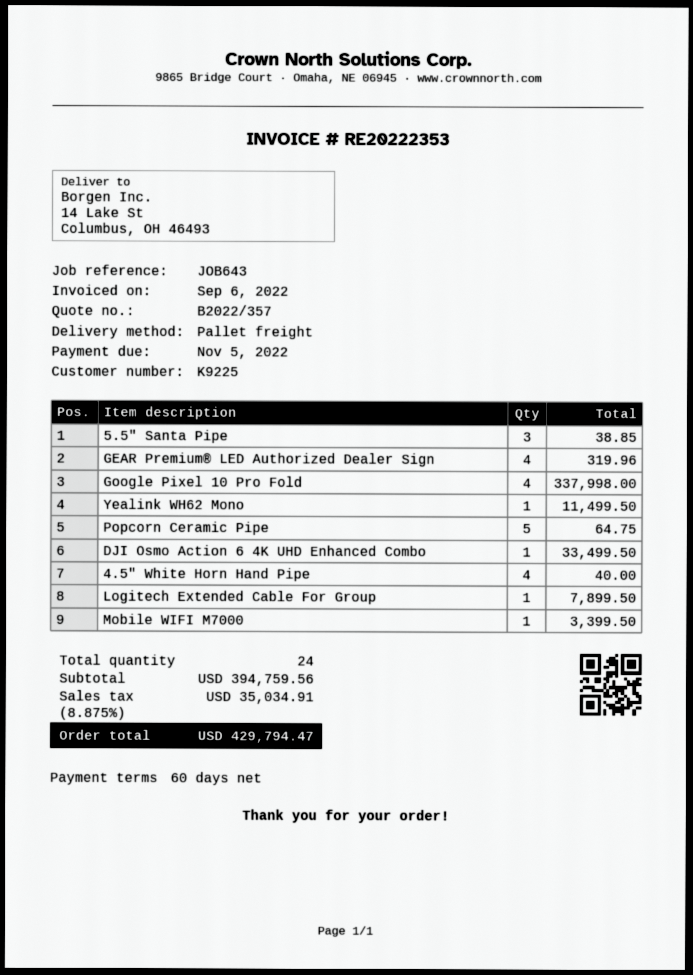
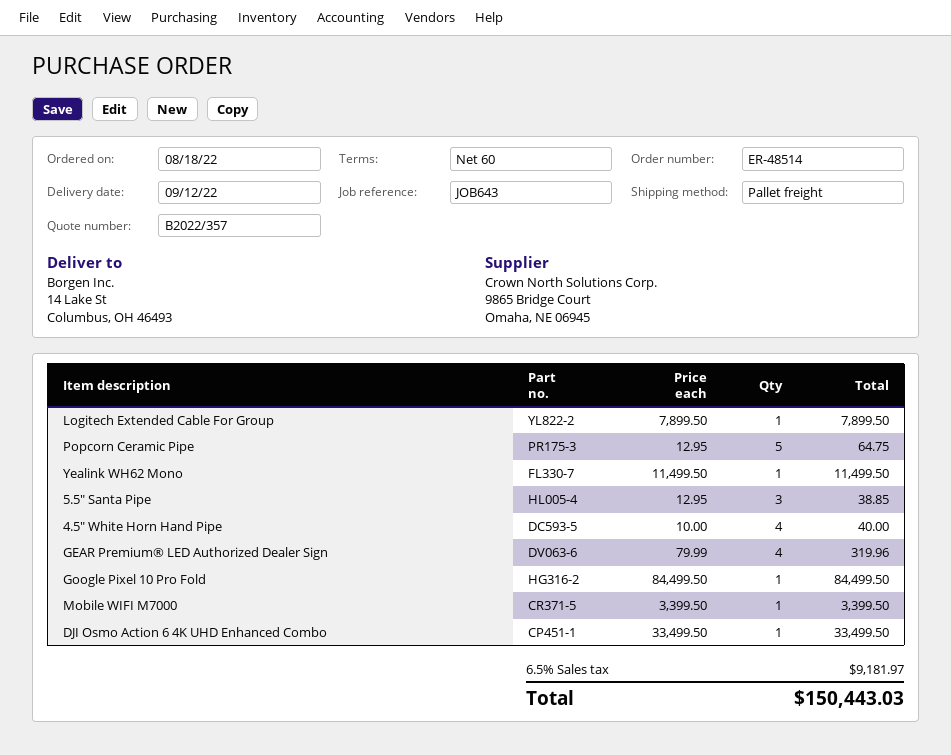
Google Pixel 10 Pro Fold: 4 for 337998.00 -> 1 for 84499.50
tax: 8.875% = 35034.91 -> 6.5% = 9181.97
total: 429794.47 -> 150443.03

